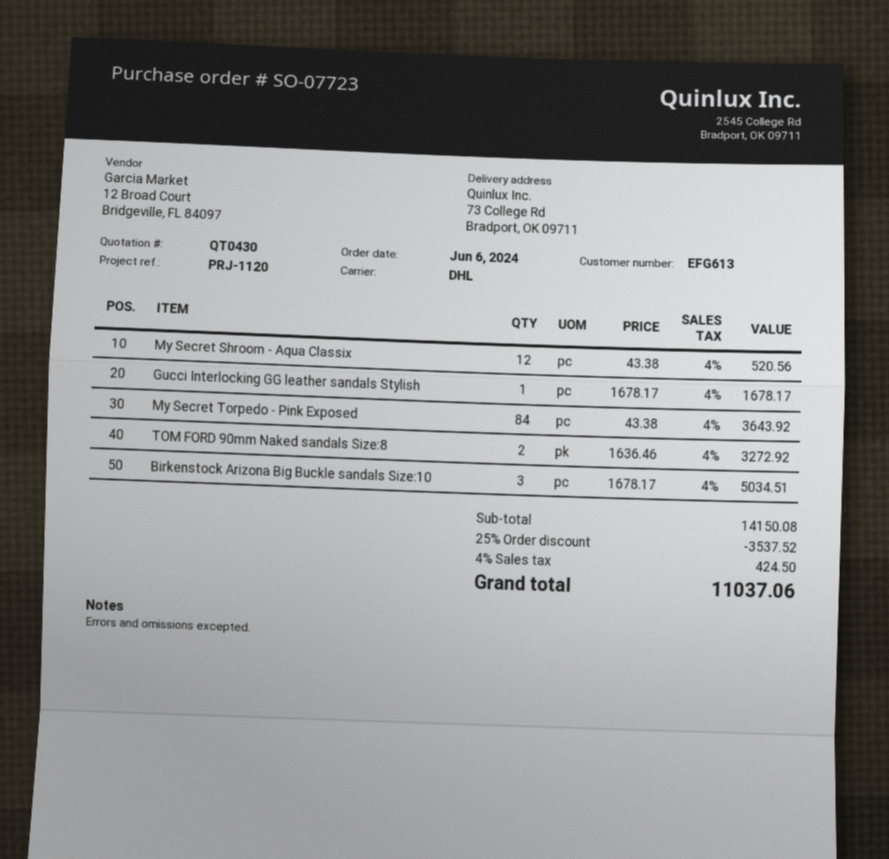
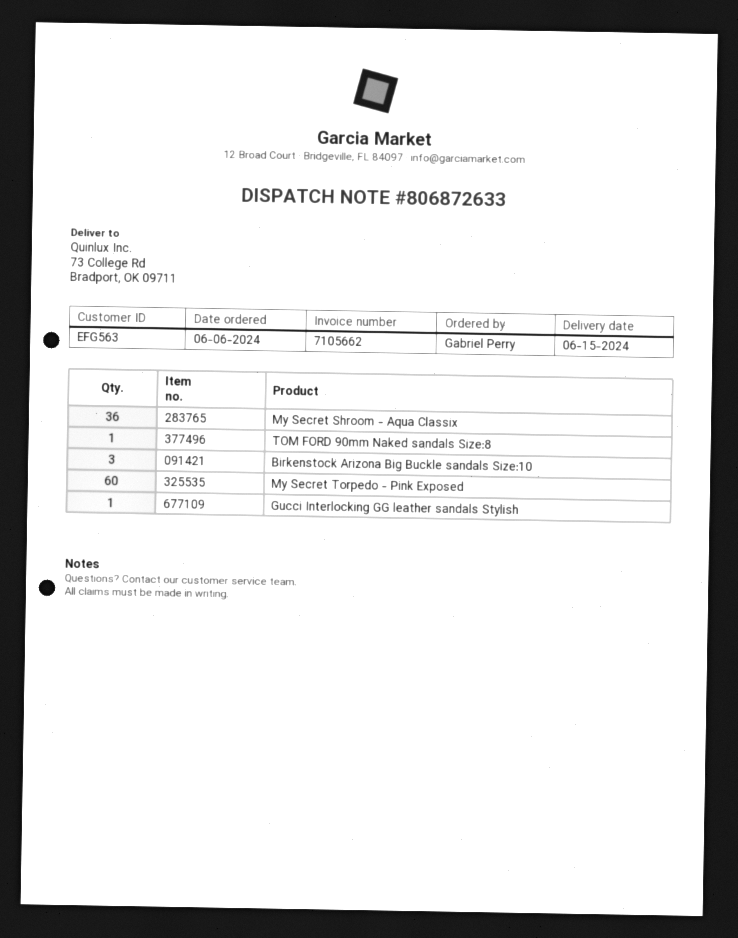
customer number: EFG613 -> EFG563
My Secret Shroom - Aqua Classix: 12 -> 36
My Secret Torpedo - Pink Exposed: 84 -> 60
TOM FORD 90mm Naked sandals Size:8: 2 -> 1

